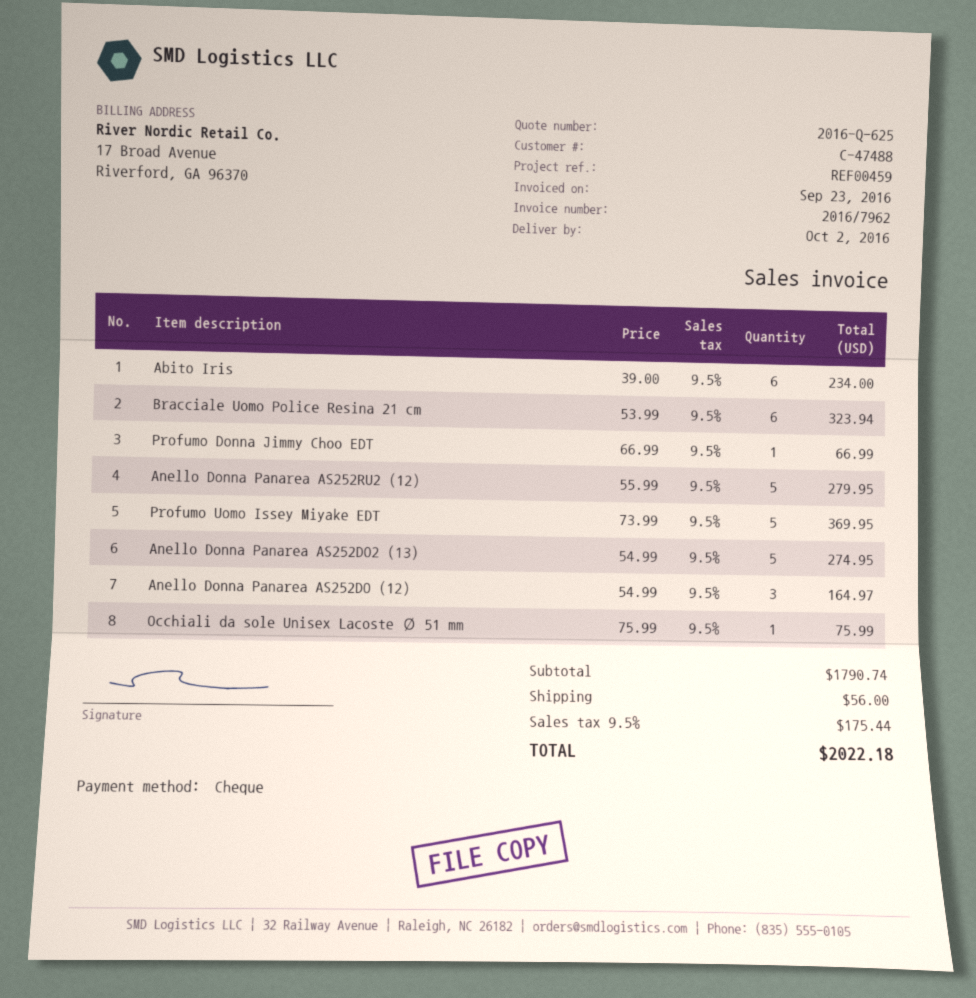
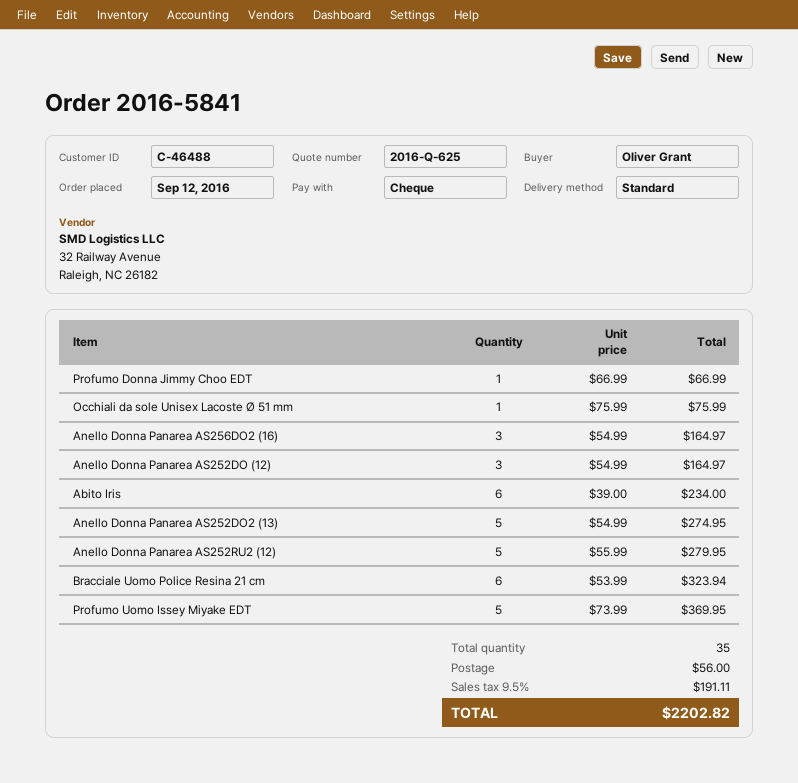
customer number: C-47488 -> C-46488
Anello Donna Panarea AS256DO2 (16): none -> 3 x 54.99 = 164.97
tax: 9.5% = 175.44 -> 9.5% = 191.11
total: 2022.18 -> 2202.82

